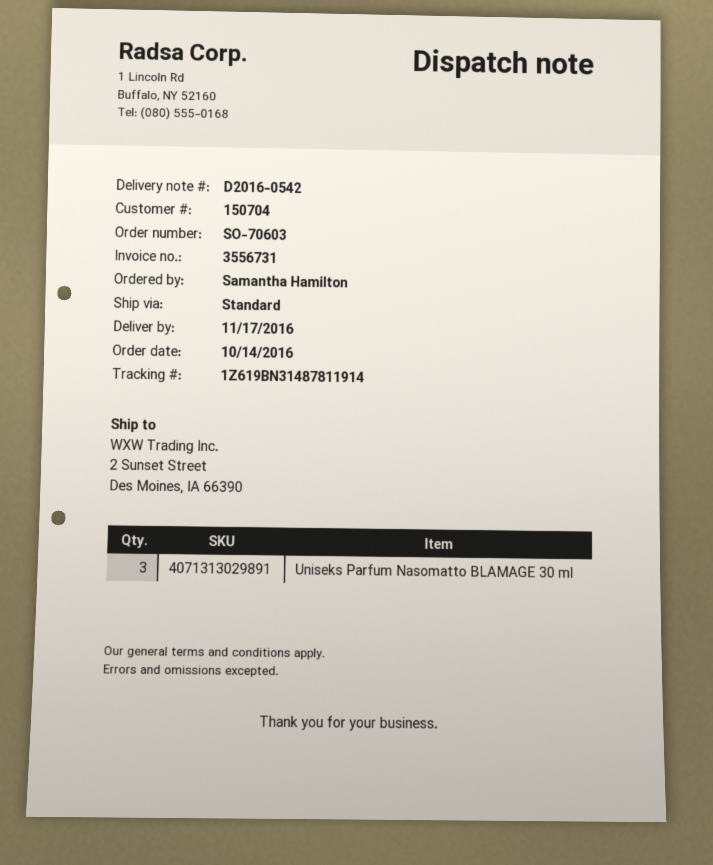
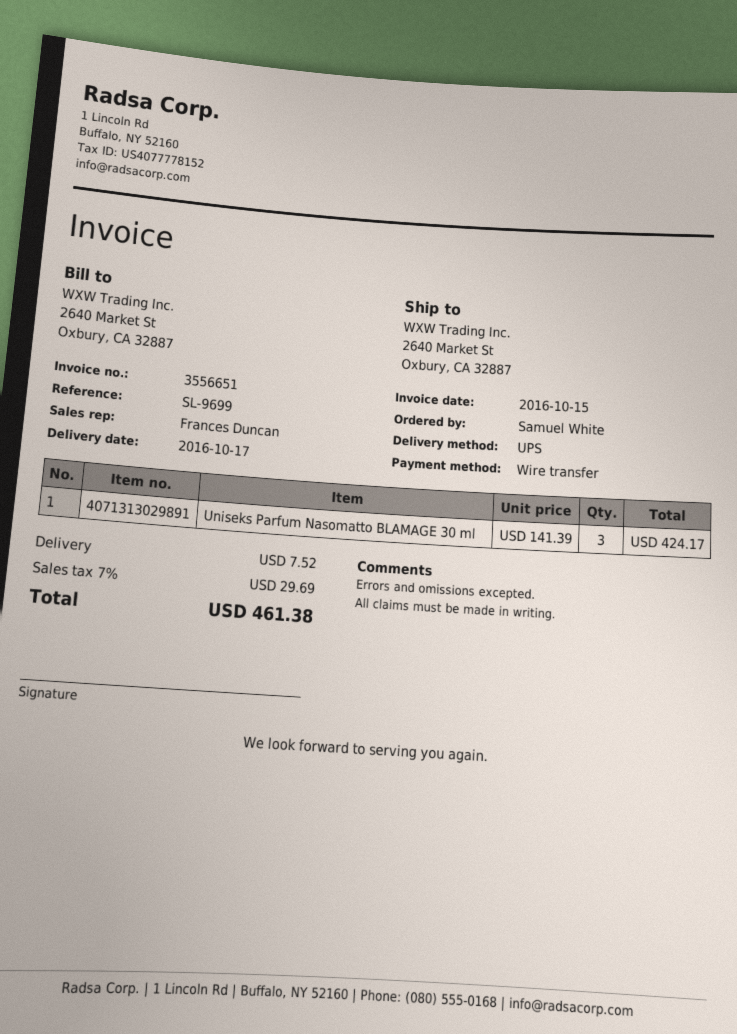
delivery date: 2016-11-17 -> 2016-10-17
invoice number: 3556731 -> 3556651
ordered by: Samantha Hamilton -> Samuel White
shipping method: standard -> UPS
ship to: 2 Sunset Street, Des Moines, IA 66390 -> 2640 Market St, Oxbury, CA 32887

